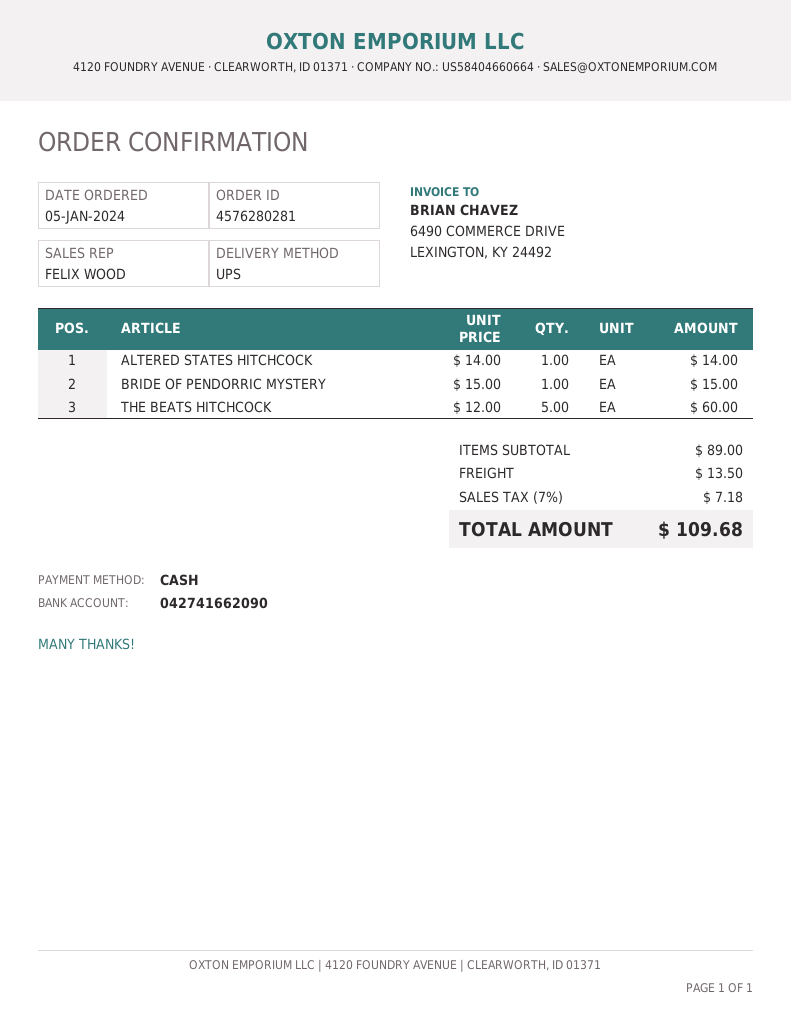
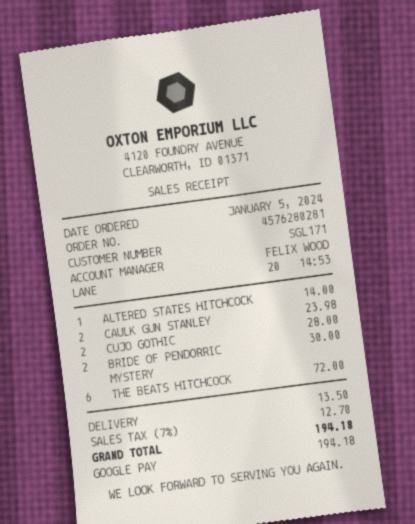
payment method: cash -> Google Pay
BRIDE OF PENDORRIC MYSTERY: 1 for 15.00 -> 2 for 30.00
THE BEATS HITCHCOCK: 5 for 60.00 -> 6 for 72.00
CAULK GUN STANLEY: none -> 2 for 23.98
CUJO GOTHIC: none -> 2 for 28.00
tax: 7% = 7.18 -> 7% = 12.70
total: 109.68 -> 194.18

